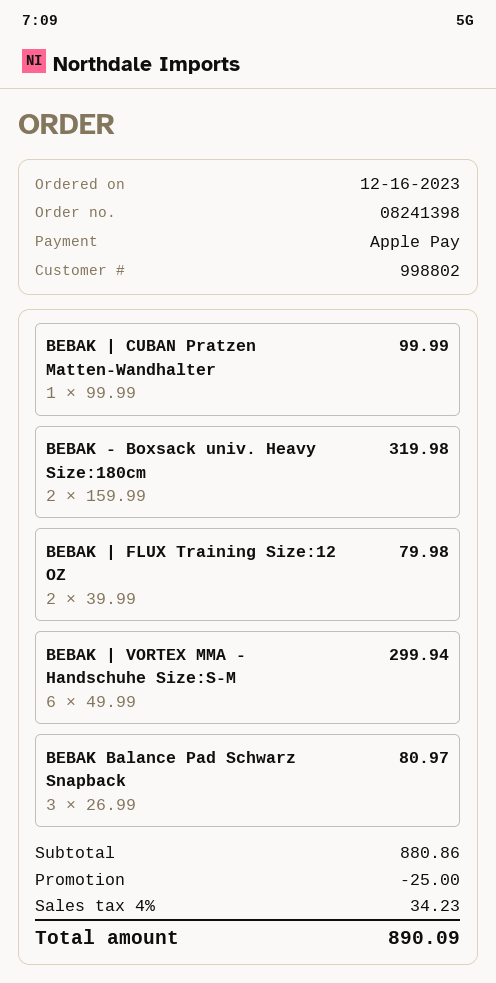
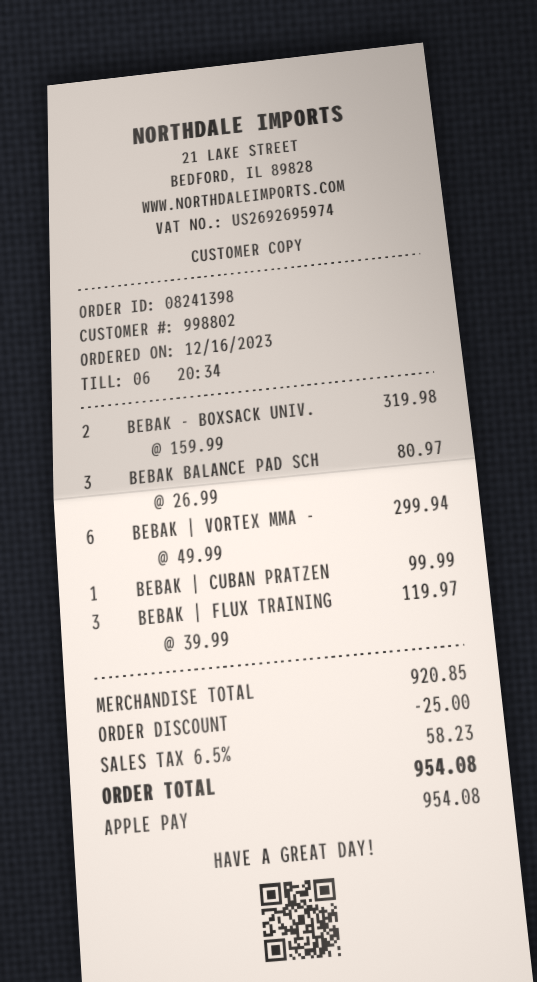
BEBAK | FLUX Training Size:12 OZ: 2 x 39.99 = 79.98 -> 3 x 39.99 = 119.97
subtotal: 880.86 -> 920.85
tax: 4% = 34.23 -> 6.5% = 58.23
total: 890.09 -> 954.08

